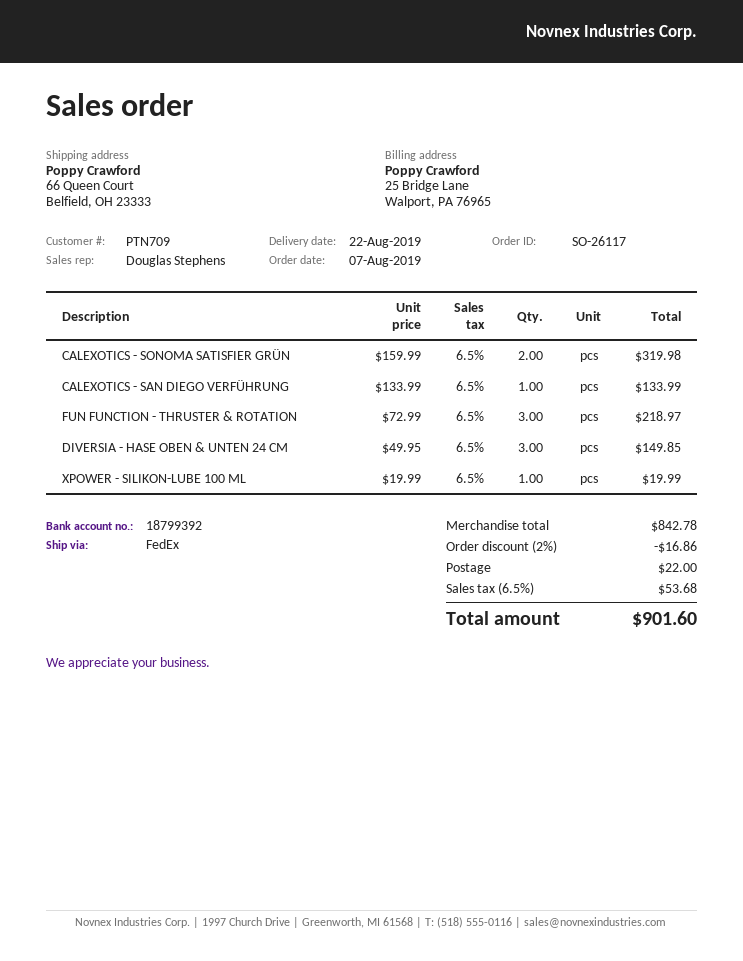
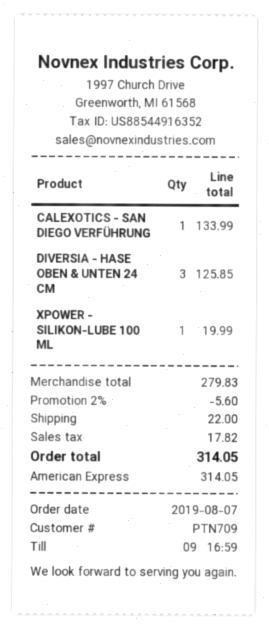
CALEXOTICS - SONOMA SATISFIER GRÜN: 2 for 319.98 -> none
FUN FUNCTION - THRUSTER & ROTATION: 3 for 218.97 -> none
DIVERSIA - HASE OBEN & UNTEN 24 CM: 3 for 149.85 -> 3 for 125.85
subtotal: 842.78 -> 279.83
discount: 2% = 16.86 -> 2% = 5.60
tax: 53.68 -> 17.82
total: 901.60 -> 314.05

